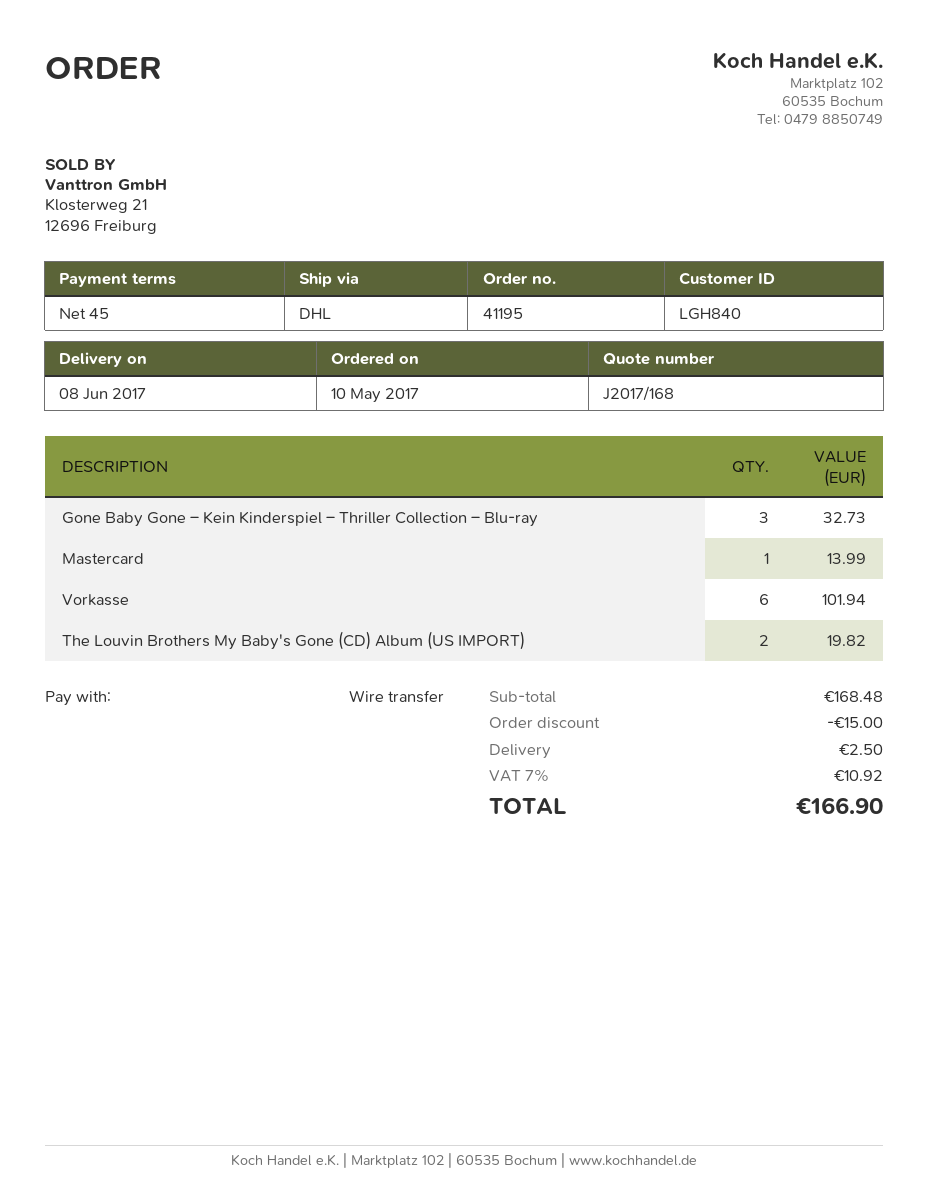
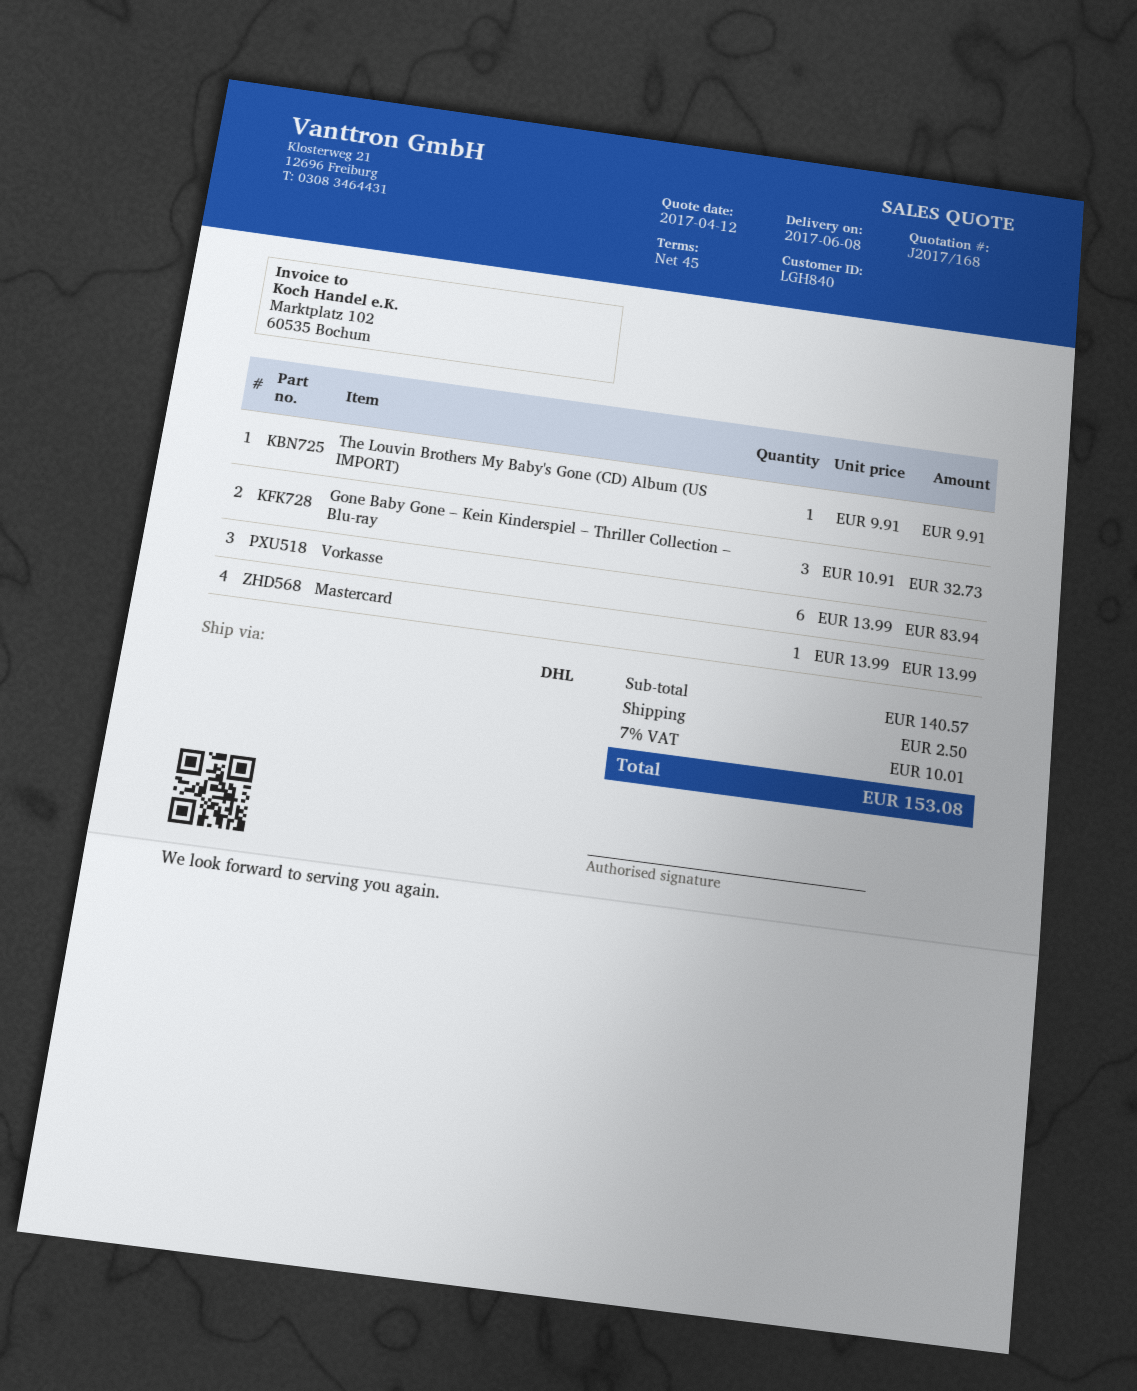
Vorkasse: 6 for 101.94 -> 6 for 83.94
The Louvin Brothers My Baby's Gone (CD) Album (US IMPORT): 2 for 19.82 -> 1 for 9.91
subtotal: 168.48 -> 140.57
discount: 15.00 -> none
tax: 7% = 10.92 -> 7% = 10.01
total: 166.90 -> 153.08

